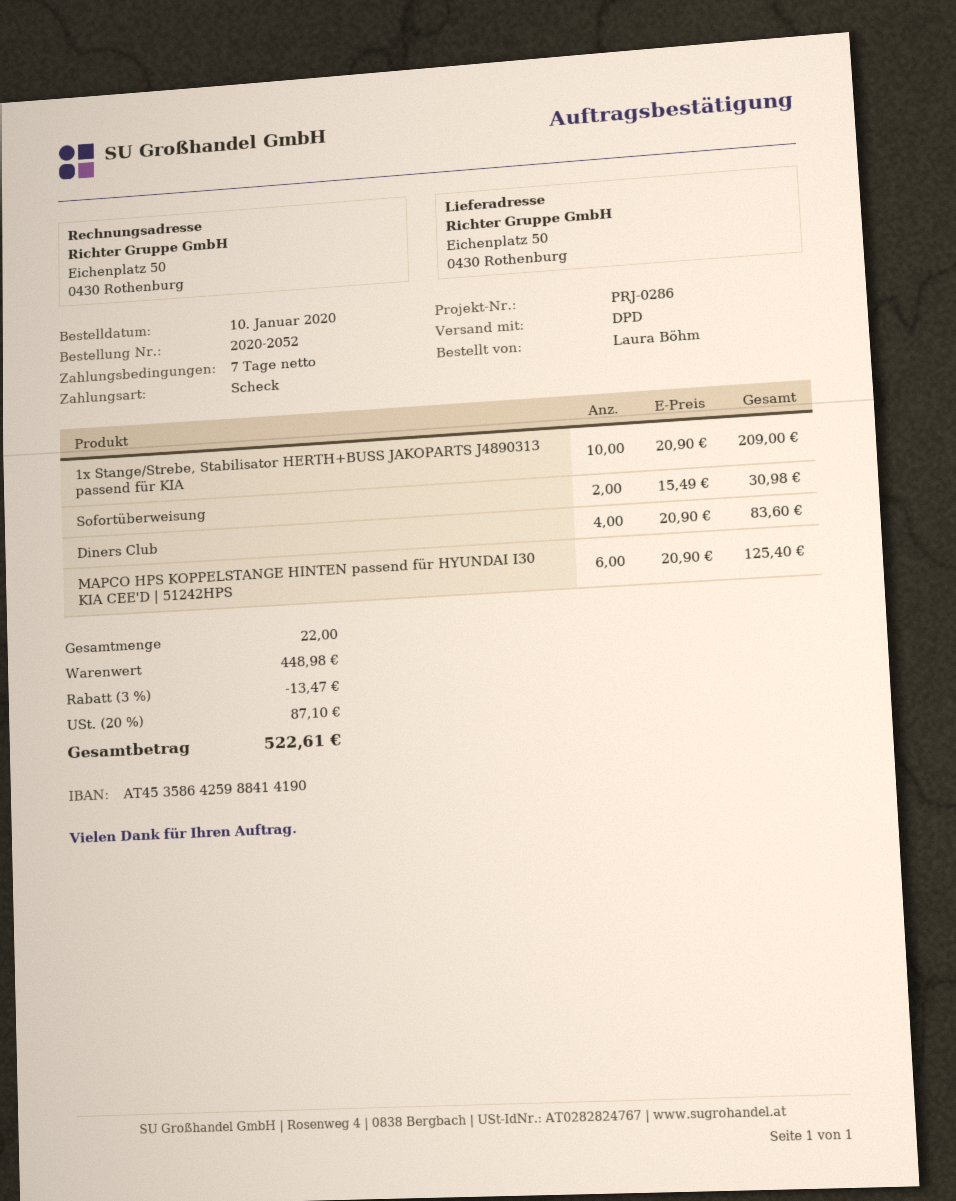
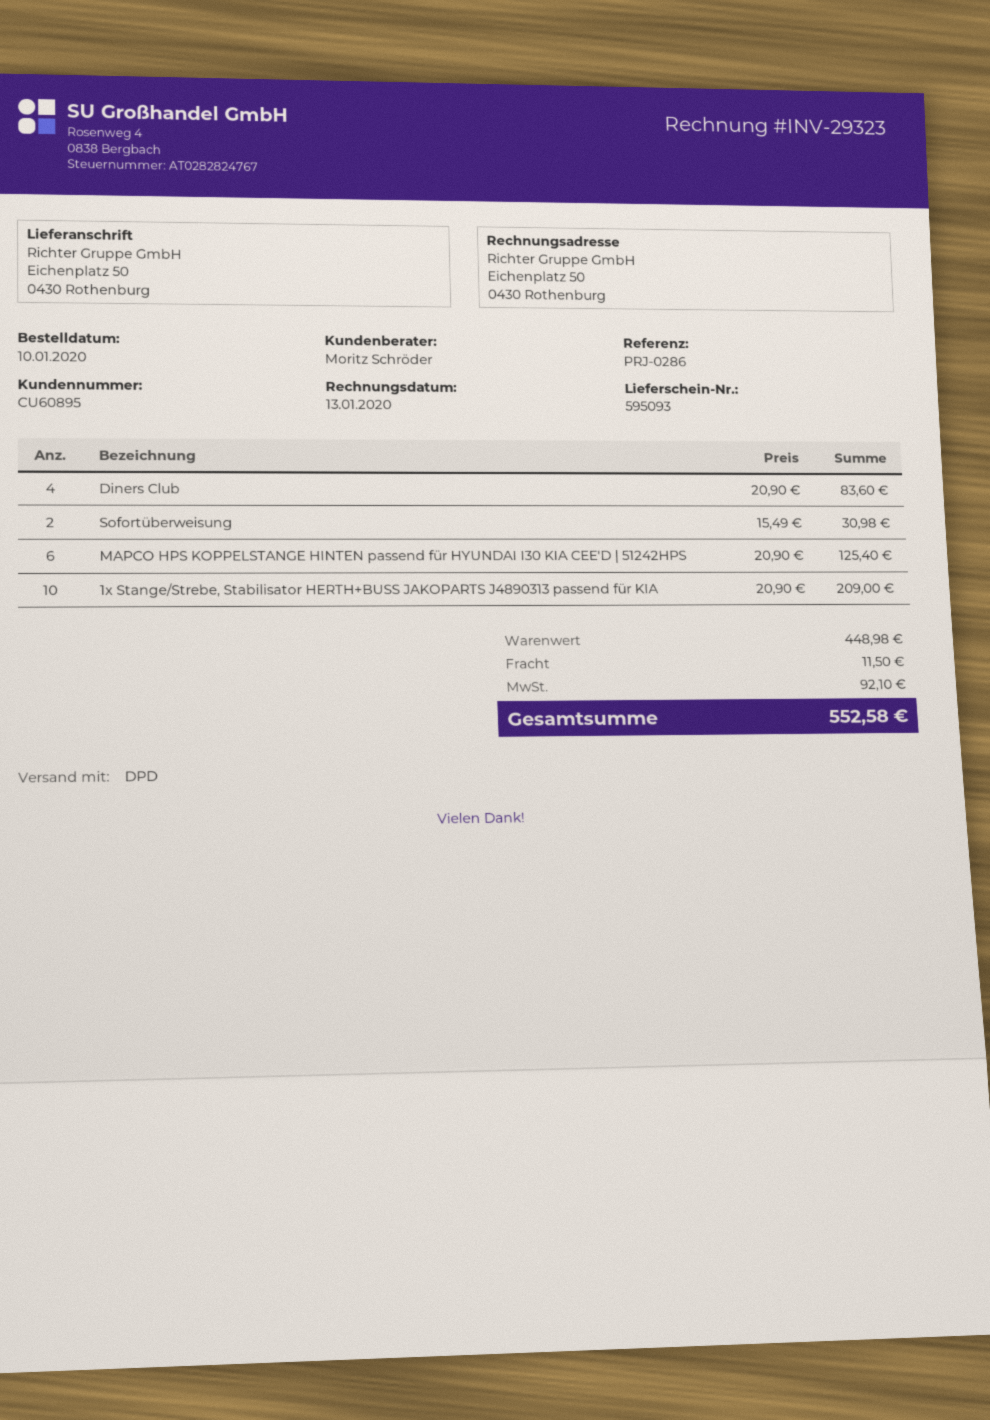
discount: 3% = 13.47 -> none
shipping: none -> 11.50
tax: 87.10 -> 92.10
total: 522.61 -> 552.58

